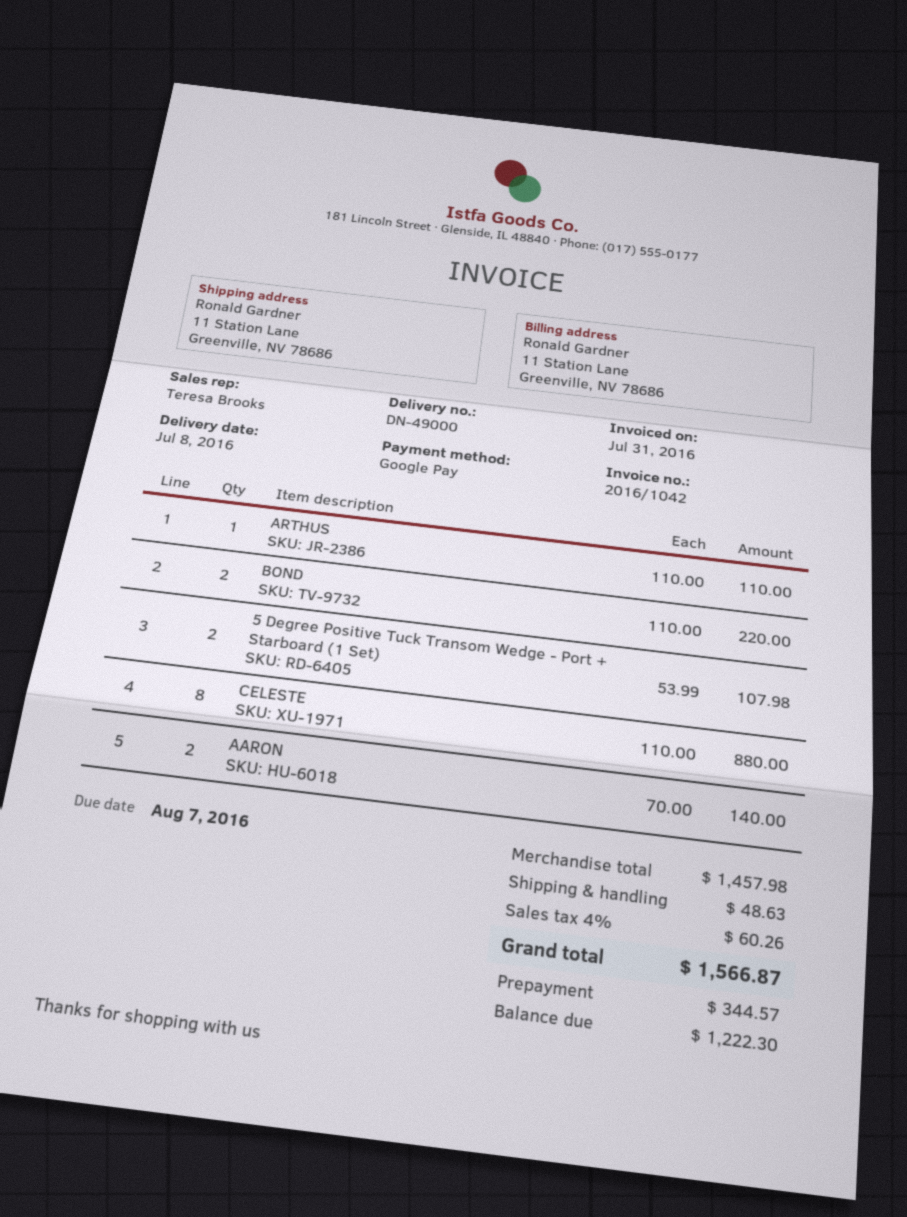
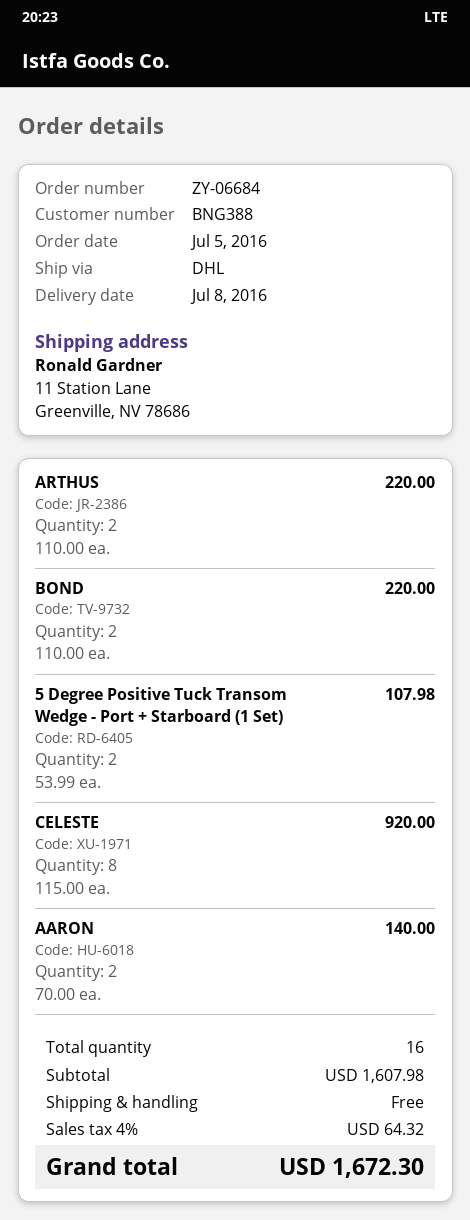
ARTHUS: 1 x 110.00 = 110.00 -> 2 x 110.00 = 220.00
CELESTE: 8 x 110.00 = 880.00 -> 8 x 115.00 = 920.00
subtotal: 1457.98 -> 1607.98
shipping: 48.63 -> 0.00
tax: 4% = 60.26 -> 4% = 64.32
total: 1566.87 -> 1672.30

